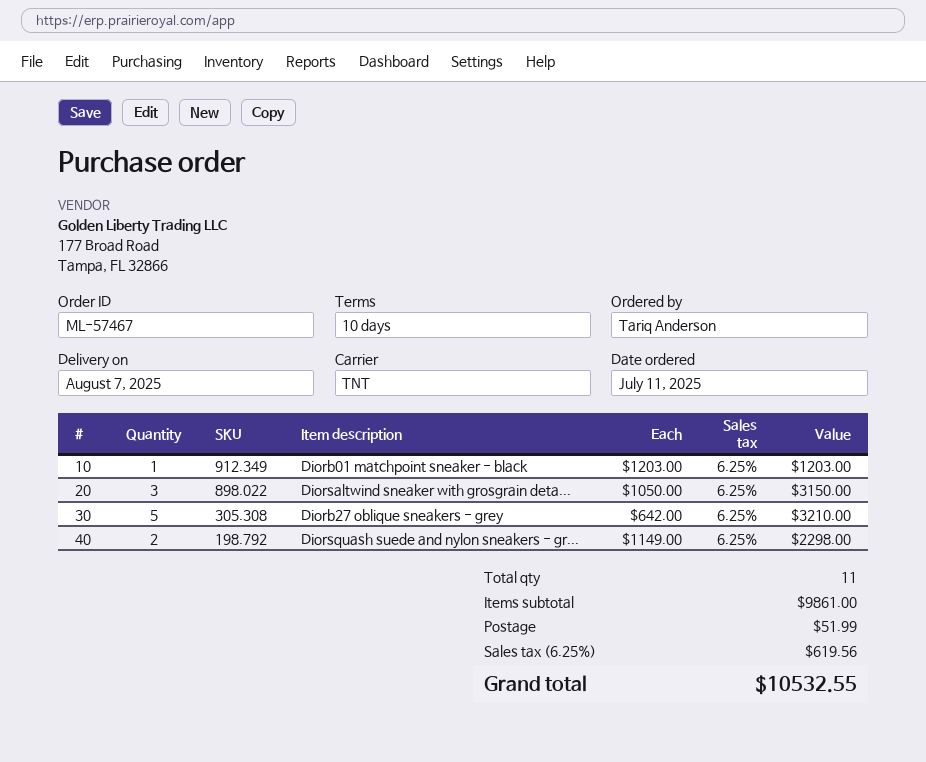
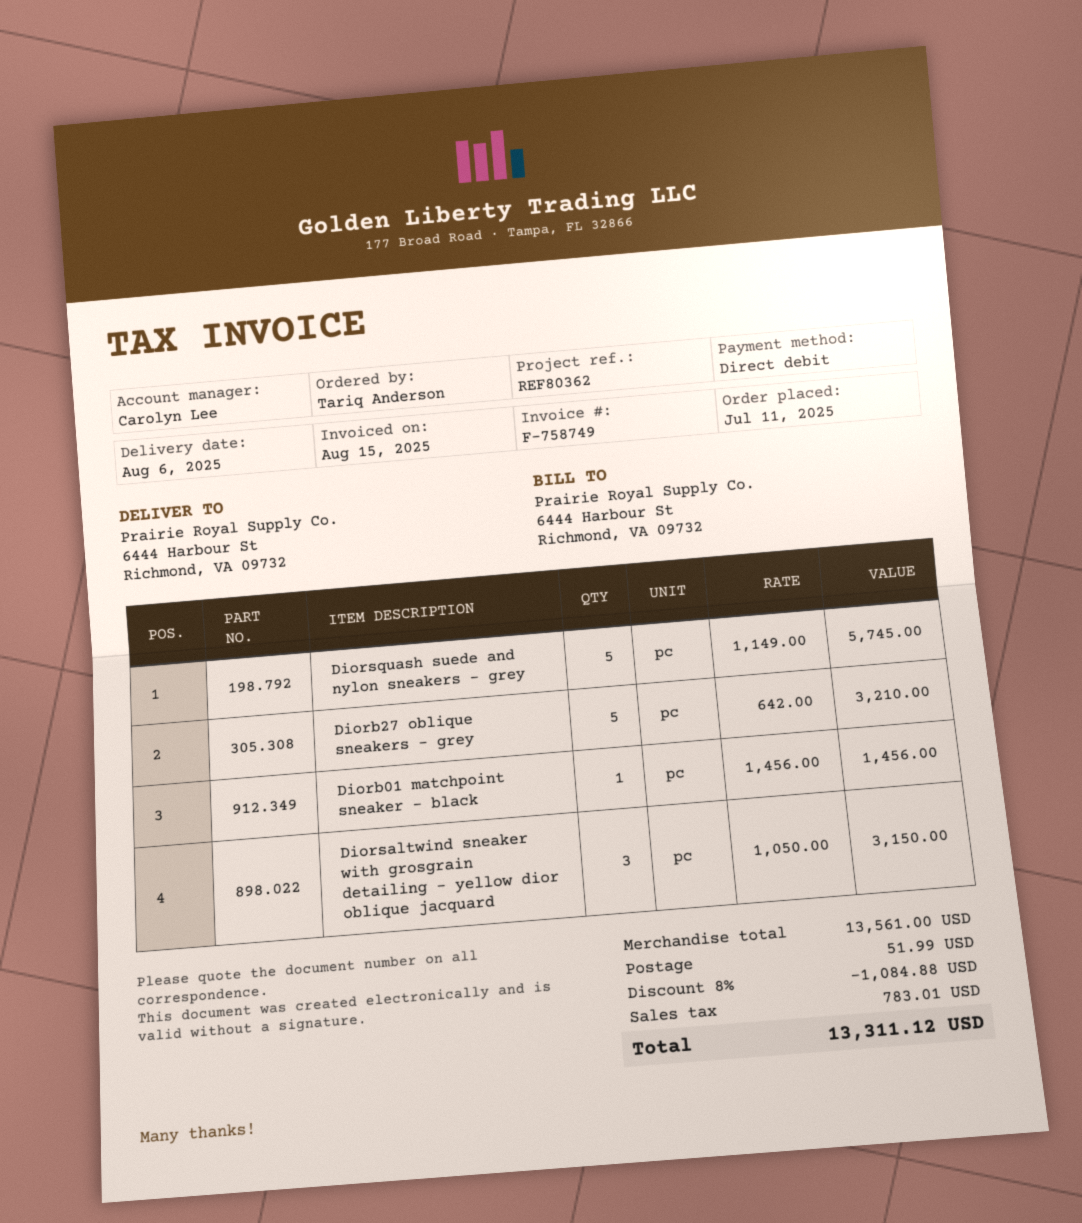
delivery date: 2025-08-07 -> 2025-08-06
Diorb01 matchpoint sneaker - black: 1 x 1203.00 = 1203.00 -> 1 x 1456.00 = 1456.00
Diorsquash suede and nylon sneakers - gr...: 2 x 1149.00 = 2298.00 -> 5 x 1149.00 = 5745.00
subtotal: 9861.00 -> 13561.00
discount: none -> 8% = 1084.88
tax: 619.56 -> 783.01
total: 10532.55 -> 13311.12

